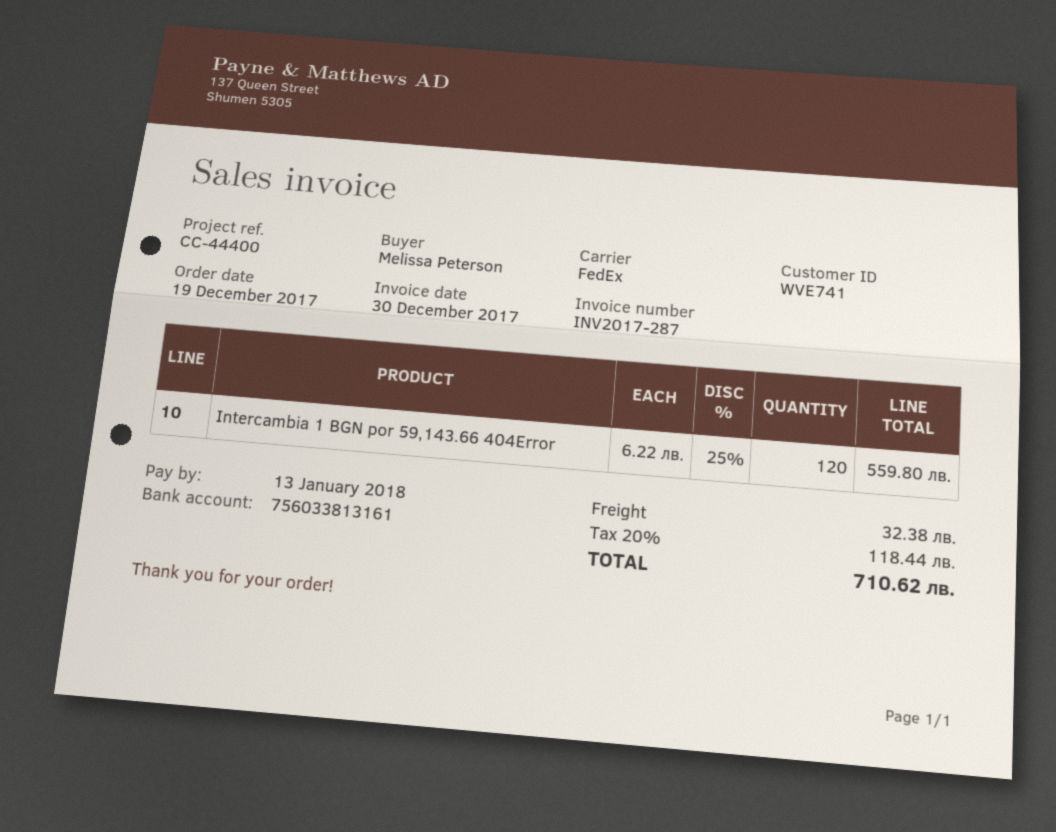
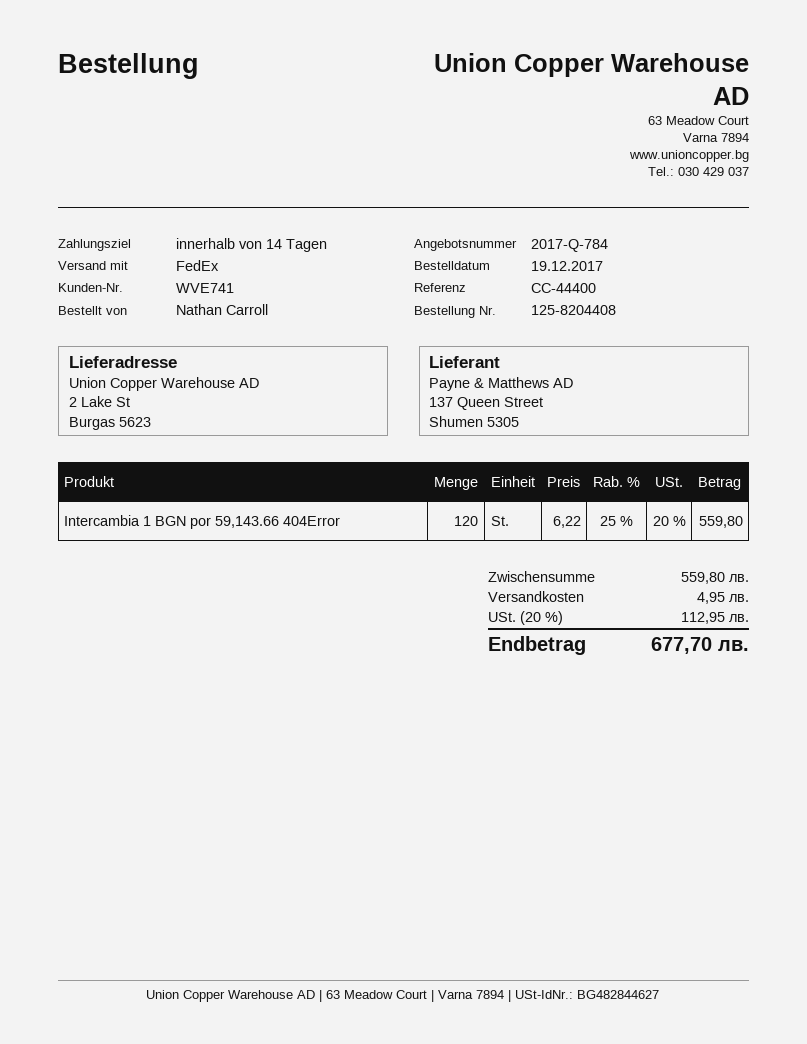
ordered by: Melissa Peterson -> Nathan Carroll
shipping: 32.38 -> 4.95
tax: 20% = 118.44 -> 20% = 112.95
total: 710.62 -> 677.70

